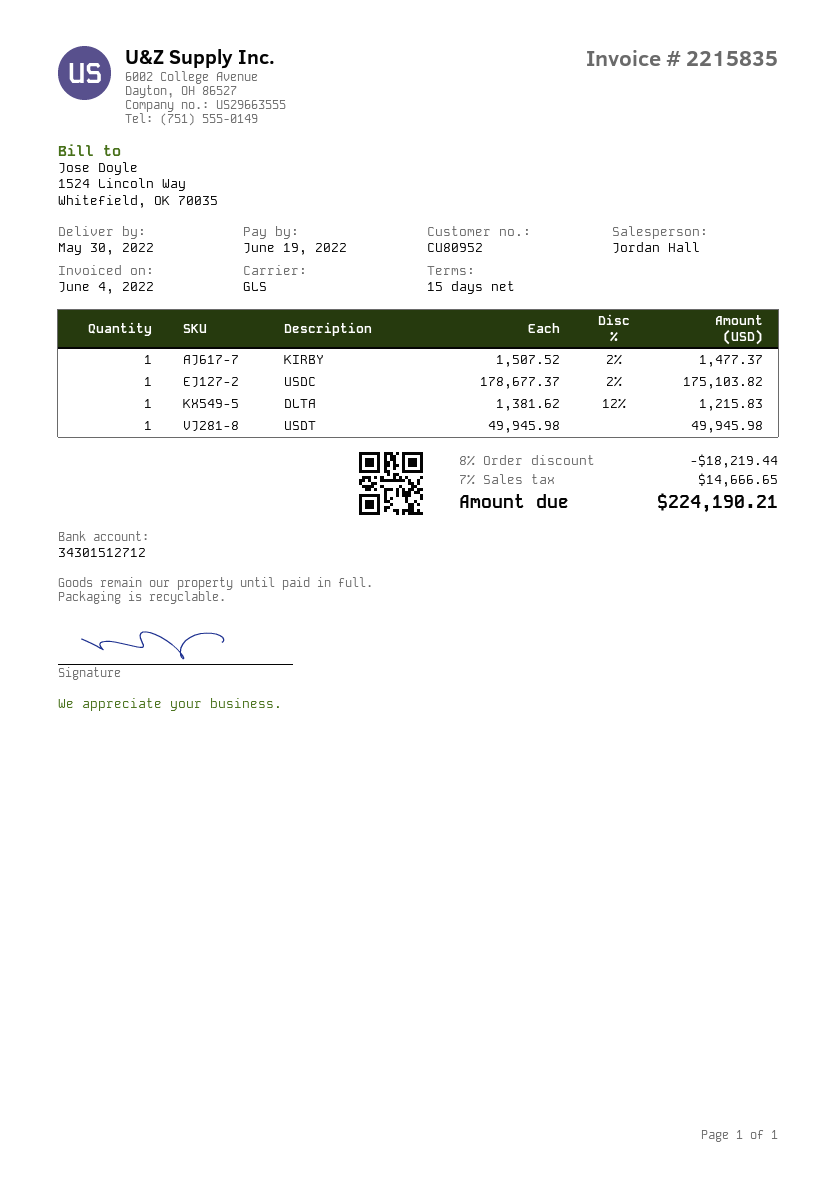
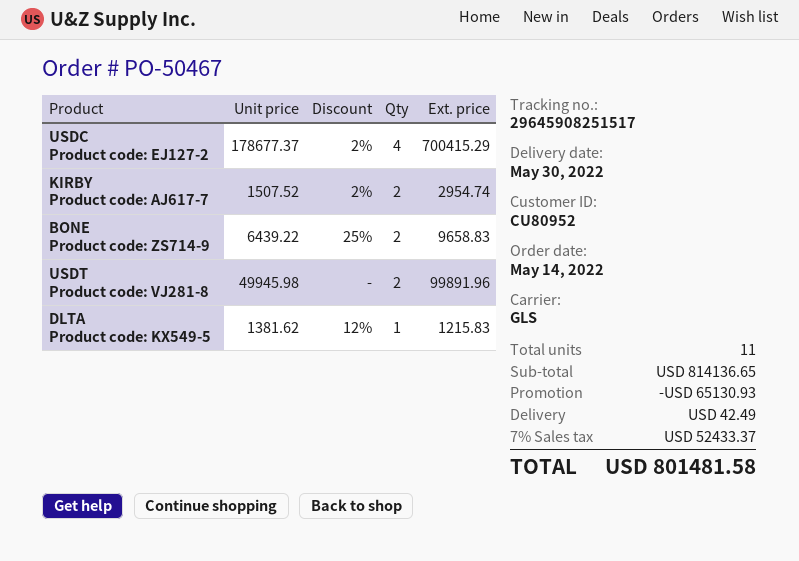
KIRBY: 1 x 1507.52 - 2% = 1477.37 -> 2 x 1507.52 - 2% = 2954.74
USDC: 1 x 178677.37 - 2% = 175103.82 -> 4 x 178677.37 - 2% = 700415.29
USDT: 1 x 49945.98 = 49945.98 -> 2 x 49945.98 = 99891.96
BONE: none -> 2 x 6439.22 - 25% = 9658.83
discount: 18219.44 -> 65130.93
shipping: none -> 42.49
tax: 7% = 14666.65 -> 7% = 52433.37
total: 224190.21 -> 801481.58

